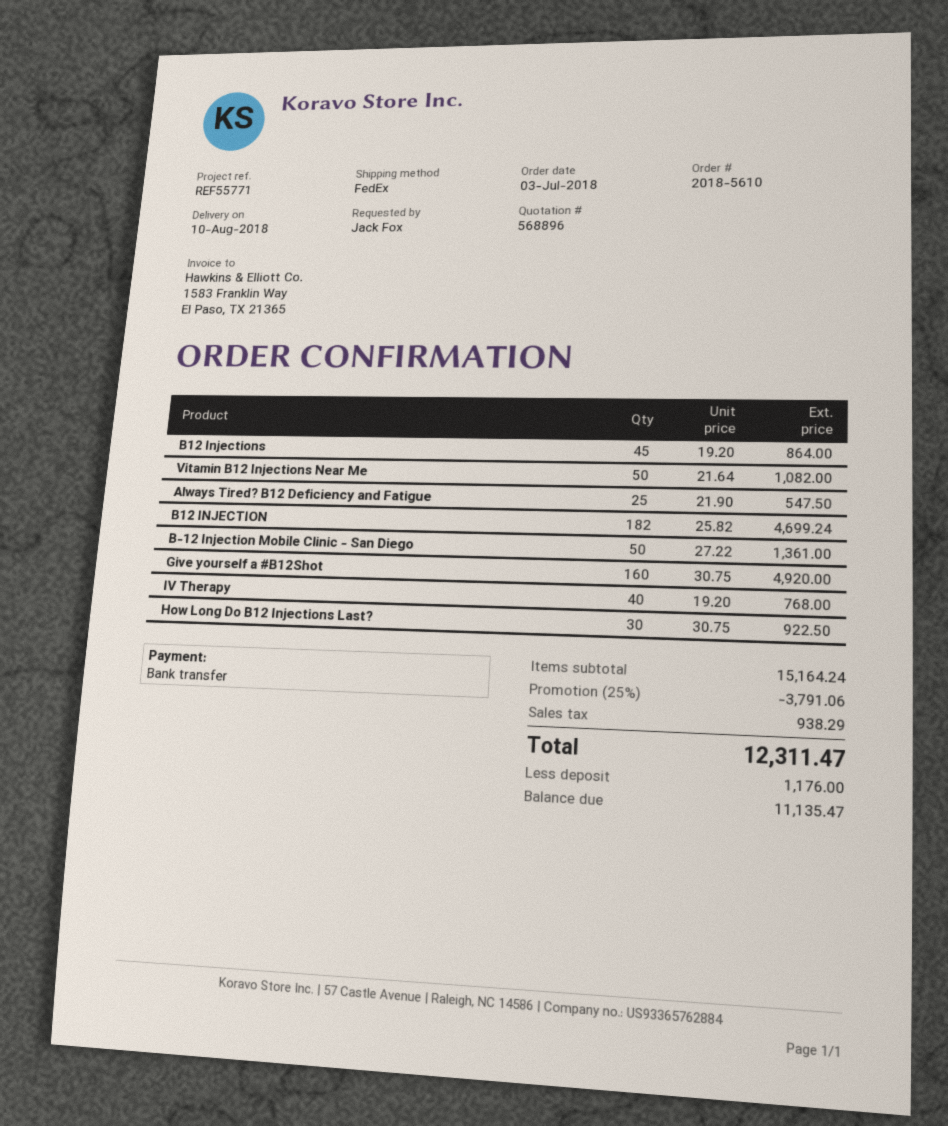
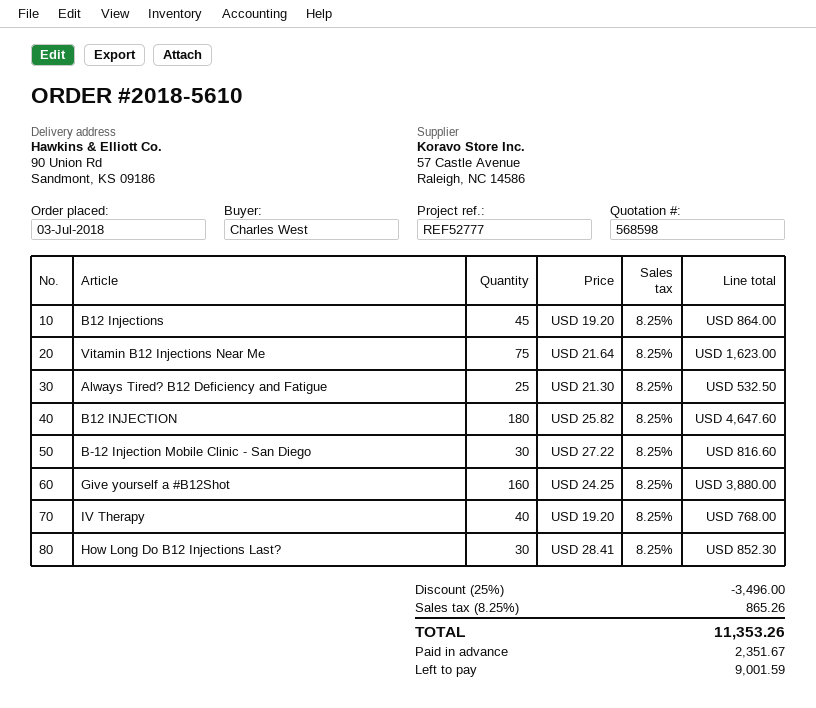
quote number: 568896 -> 568598
reference: REF55771 -> REF52777
ordered by: Jack Fox -> Charles West
Vitamin B12 Injections Near Me: 50 x 21.64 = 1082.00 -> 75 x 21.64 = 1623.00
Always Tired? B12 Deficiency and Fatigue: 25 x 21.90 = 547.50 -> 25 x 21.30 = 532.50
B12 INJECTION: 182 x 25.82 = 4699.24 -> 180 x 25.82 = 4647.60
B-12 Injection Mobile Clinic - San Diego: 50 x 27.22 = 1361.00 -> 30 x 27.22 = 816.60
Give yourself a #B12Shot: 160 x 30.75 = 4920.00 -> 160 x 24.25 = 3880.00
How Long Do B12 Injections Last?: 30 x 30.75 = 922.50 -> 30 x 28.41 = 852.30
discount: 25% = 3791.06 -> 25% = 3496.00
tax: 938.29 -> 865.26
total: 12311.47 -> 11353.26
deposit: 1176.00 -> 2351.67
balance: 11135.47 -> 9001.59

